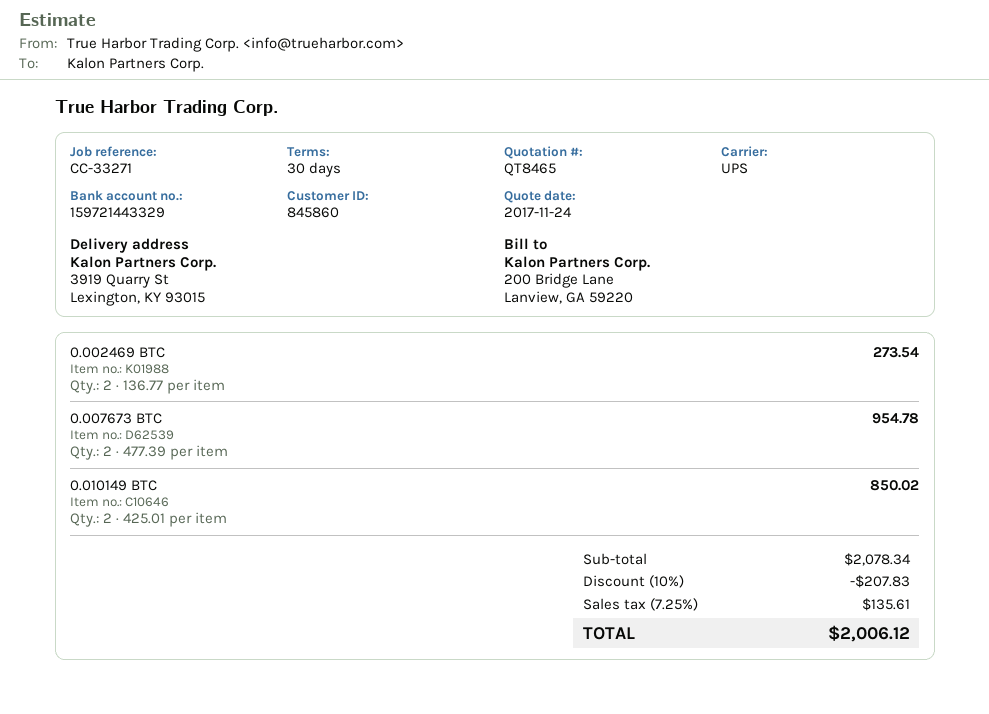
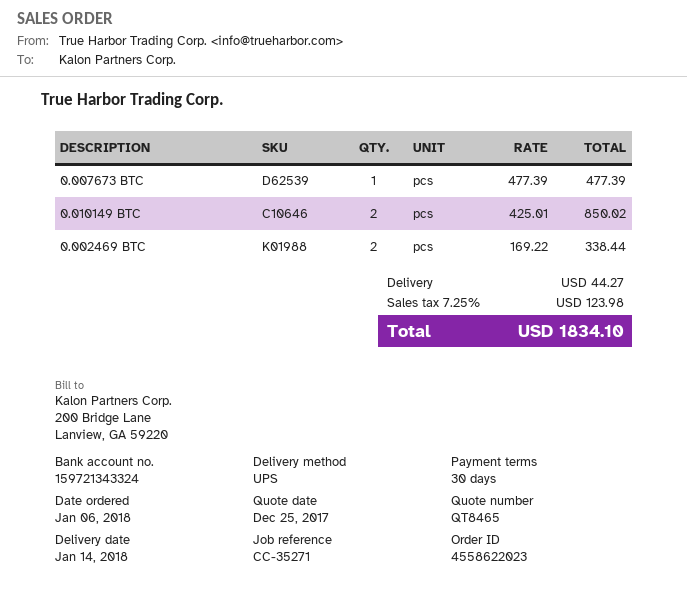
quote date: 2017-11-24 -> 2017-12-25
reference: CC-33271 -> CC-35271
bank account: 159721443329 -> 159721343324
0.002469 BTC: 2 x 136.77 = 273.54 -> 2 x 169.22 = 338.44
0.007673 BTC: 2 x 477.39 = 954.78 -> 1 x 477.39 = 477.39
discount: 10% = 207.83 -> none
shipping: none -> 44.27
tax: 7.25% = 135.61 -> 7.25% = 123.98
total: 2006.12 -> 1834.10

